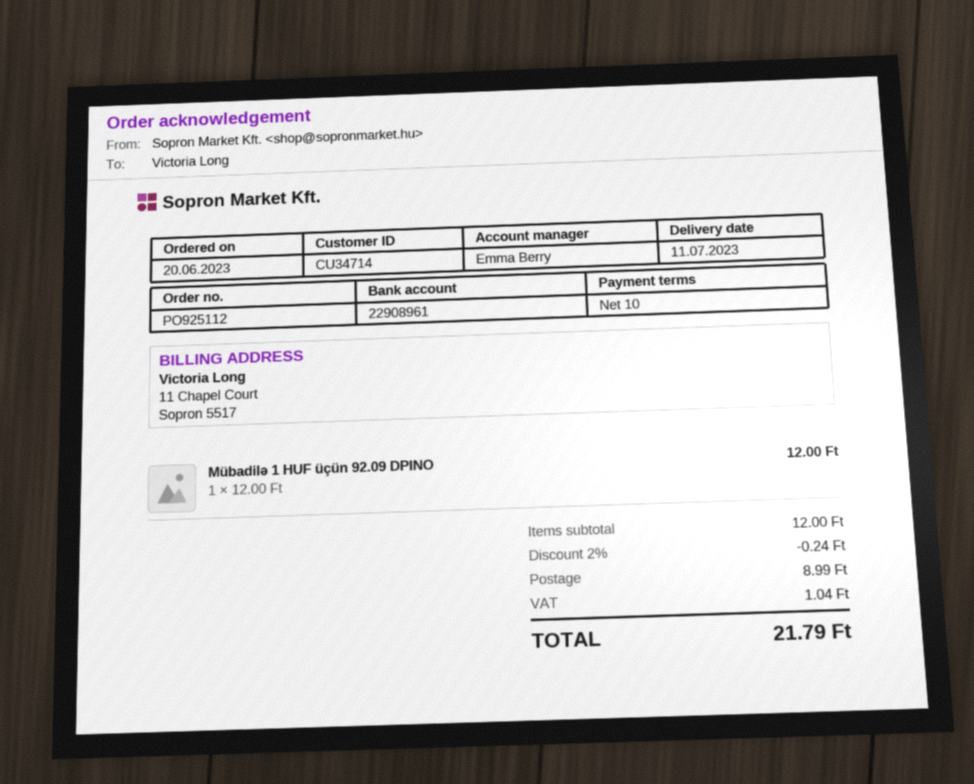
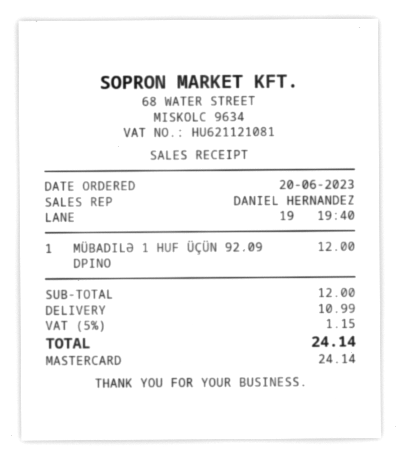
sales rep: Emma Berry -> DANIEL HERNANDEZ
discount: 2% = 0.24 -> none
shipping: 8.99 -> 10.99
tax: 1.04 -> 1.15
total: 21.79 -> 24.14

